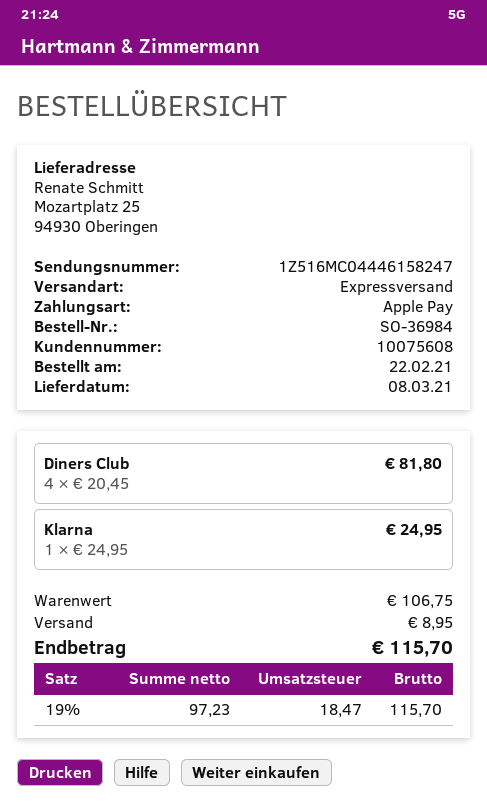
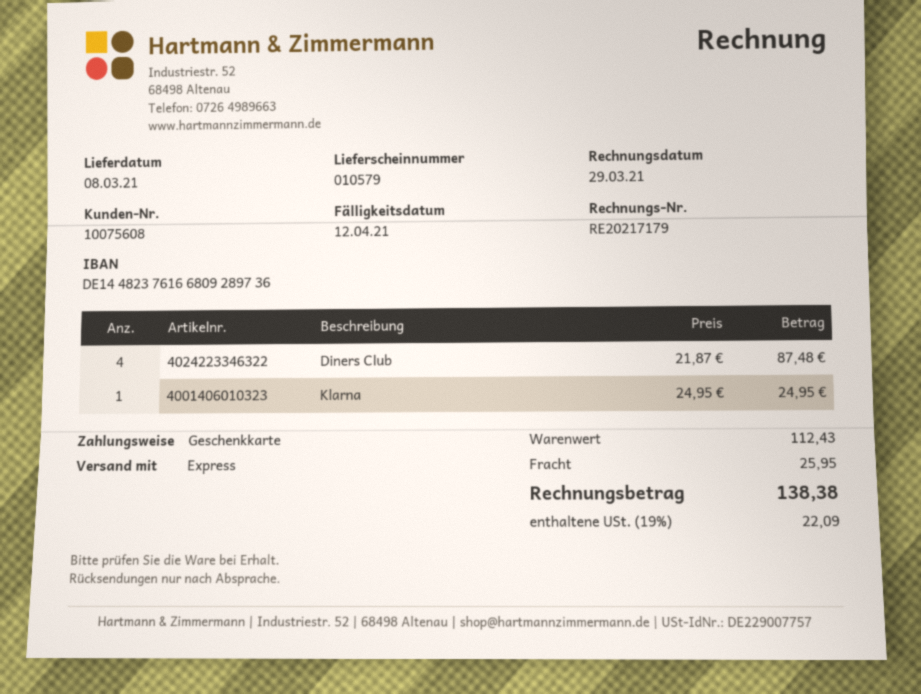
payment method: Apple Pay -> gift card
Diners Club: 4 x 20.45 = 81.80 -> 4 x 21.87 = 87.48
subtotal: 106.75 -> 112.43
shipping: 8.95 -> 25.95
tax: 19% = 18.47 -> 19% = 22.09
total: 115.70 -> 138.38

